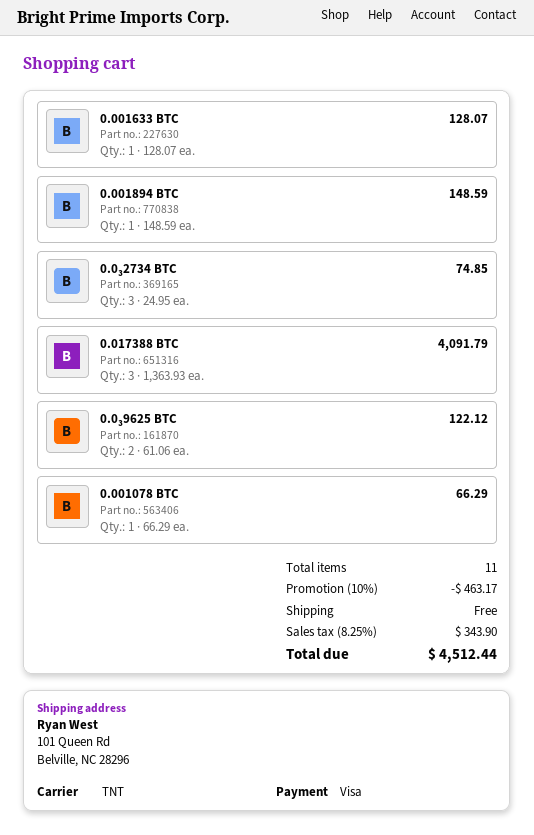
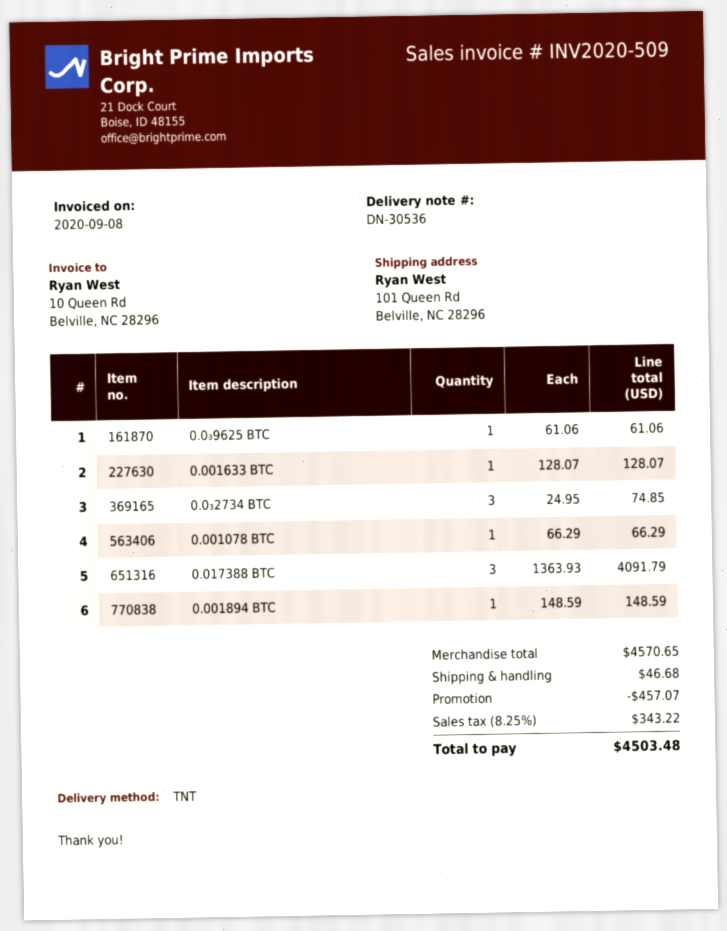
0.0₃9625 BTC: 2 x 61.06 = 122.12 -> 1 x 61.06 = 61.06
discount: 463.17 -> 457.07
shipping: 0.00 -> 46.68
tax: 8.25% = 343.90 -> 8.25% = 343.22
total: 4512.44 -> 4503.48

